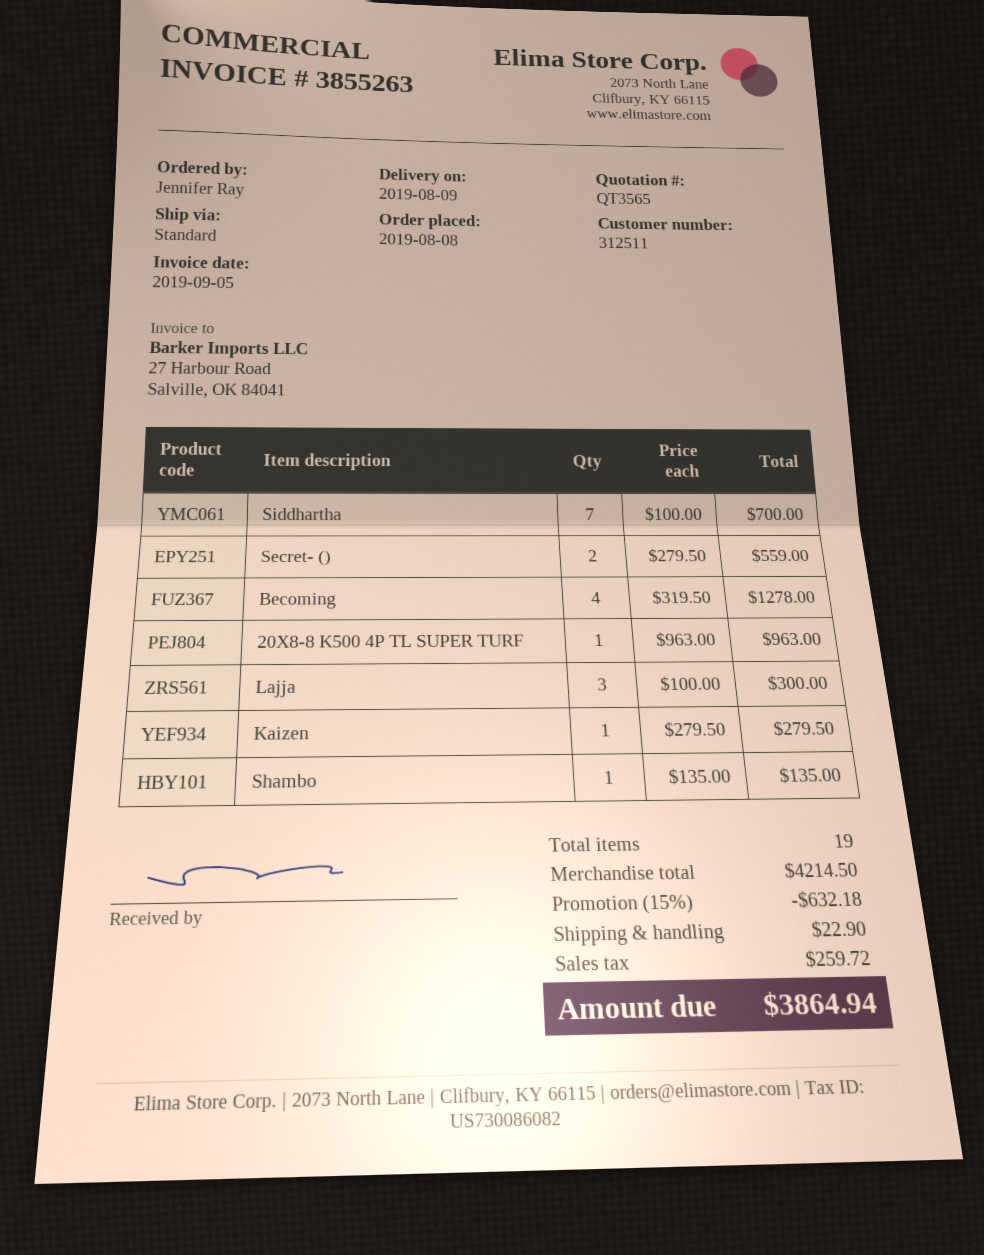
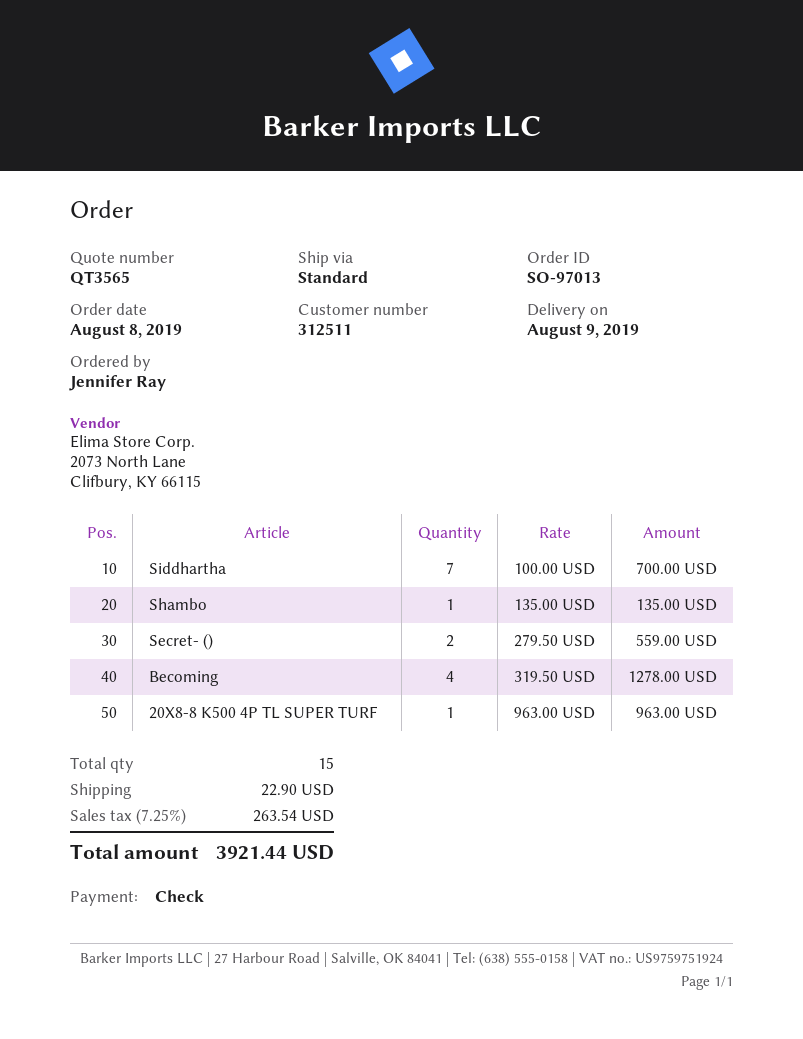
Lajja: 3 x 100.00 = 300.00 -> none
Kaizen: 1 x 279.50 = 279.50 -> none
total quantity: 19 -> 15
discount: 15% = 632.18 -> none
tax: 259.72 -> 263.54
total: 3864.94 -> 3921.44

